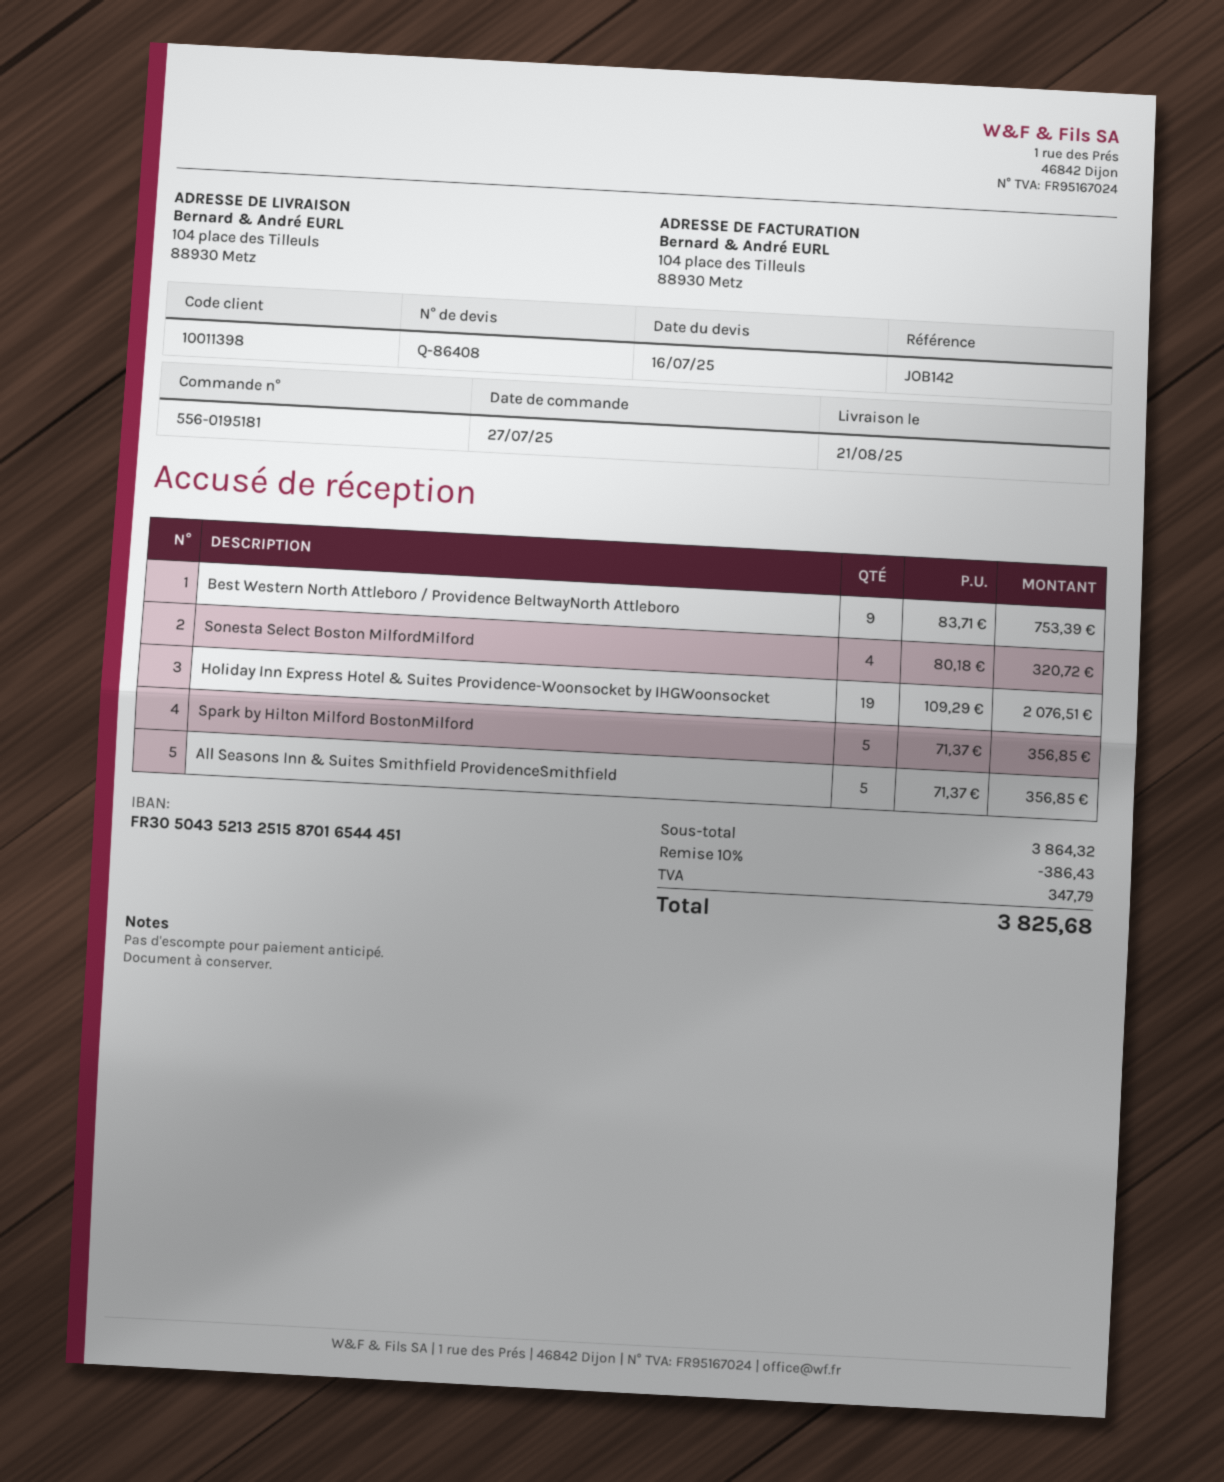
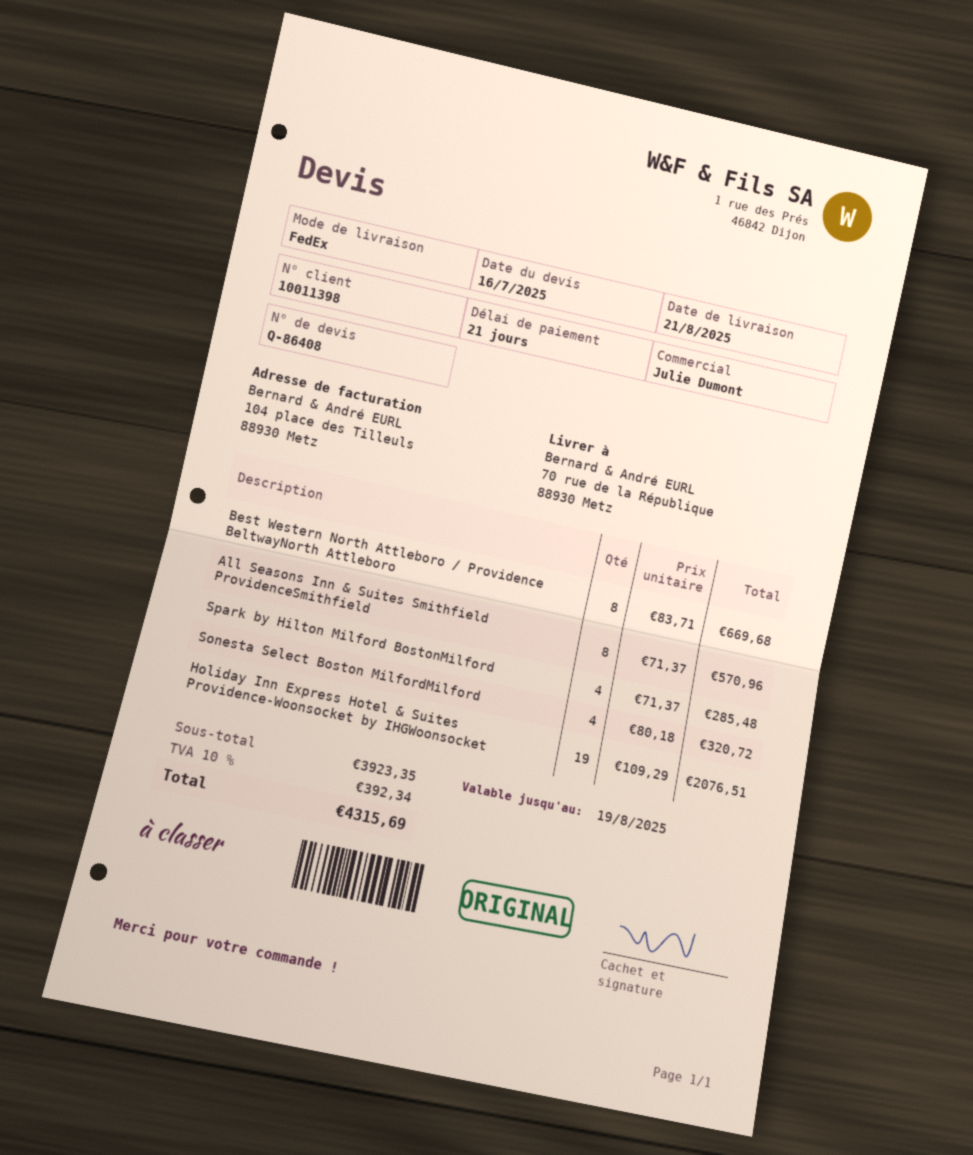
ship to: 104 place des Tilleuls, 88930 Metz -> 70 rue de la République, 88930 Metz
Best Western North Attleboro / Providence BeltwayNorth Attleboro: 9 x 83.71 = 753.39 -> 8 x 83.71 = 669.68
Spark by Hilton Milford BostonMilford: 5 x 71.37 = 356.85 -> 4 x 71.37 = 285.48
All Seasons Inn & Suites Smithfield ProvidenceSmithfield: 5 x 71.37 = 356.85 -> 8 x 71.37 = 570.96
subtotal: 3864.32 -> 3923.35
discount: 10% = 386.43 -> none
tax: 347.79 -> 392.34
total: 3825.68 -> 4315.69

